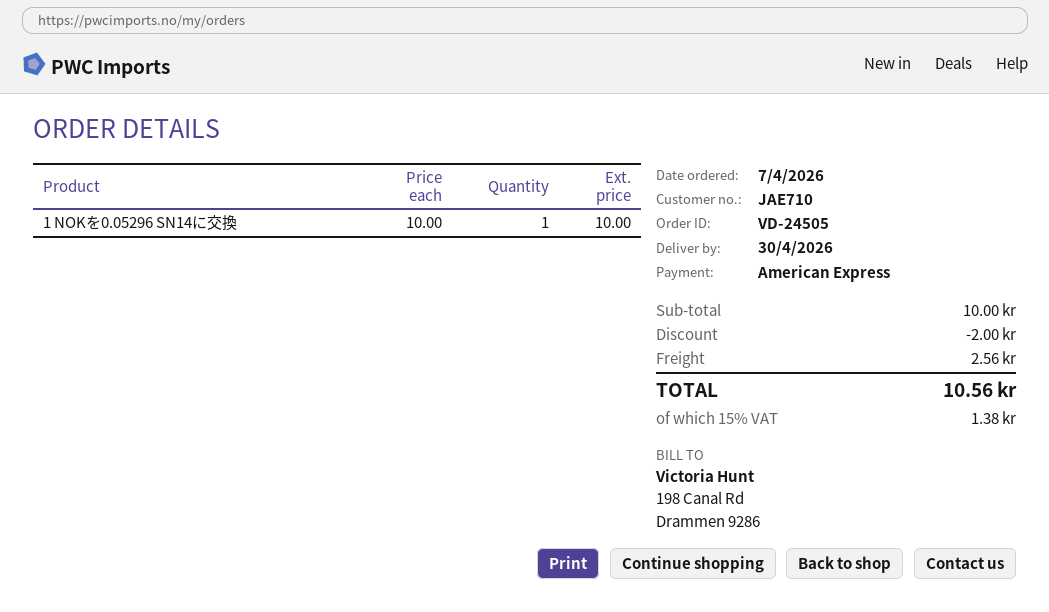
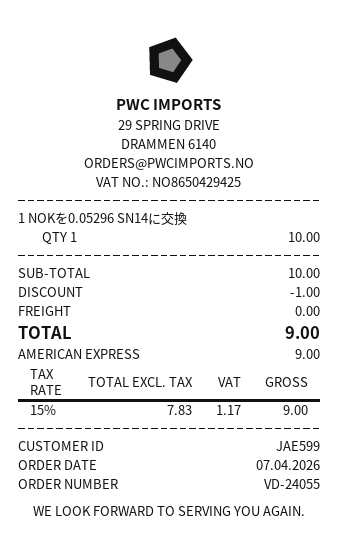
order number: VD-24505 -> VD-24055
customer number: JAE710 -> JAE599
discount: 2.00 -> 1.00
shipping: 2.56 -> 0.00
tax: 15% = 1.38 -> 15% = 1.17
total: 10.56 -> 9.00

